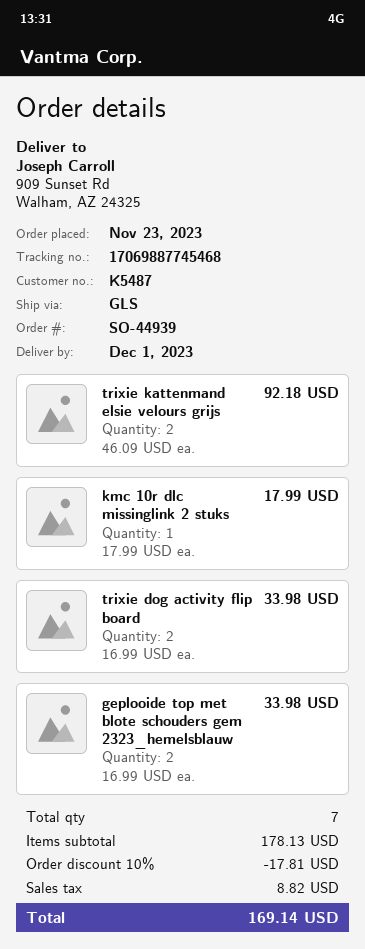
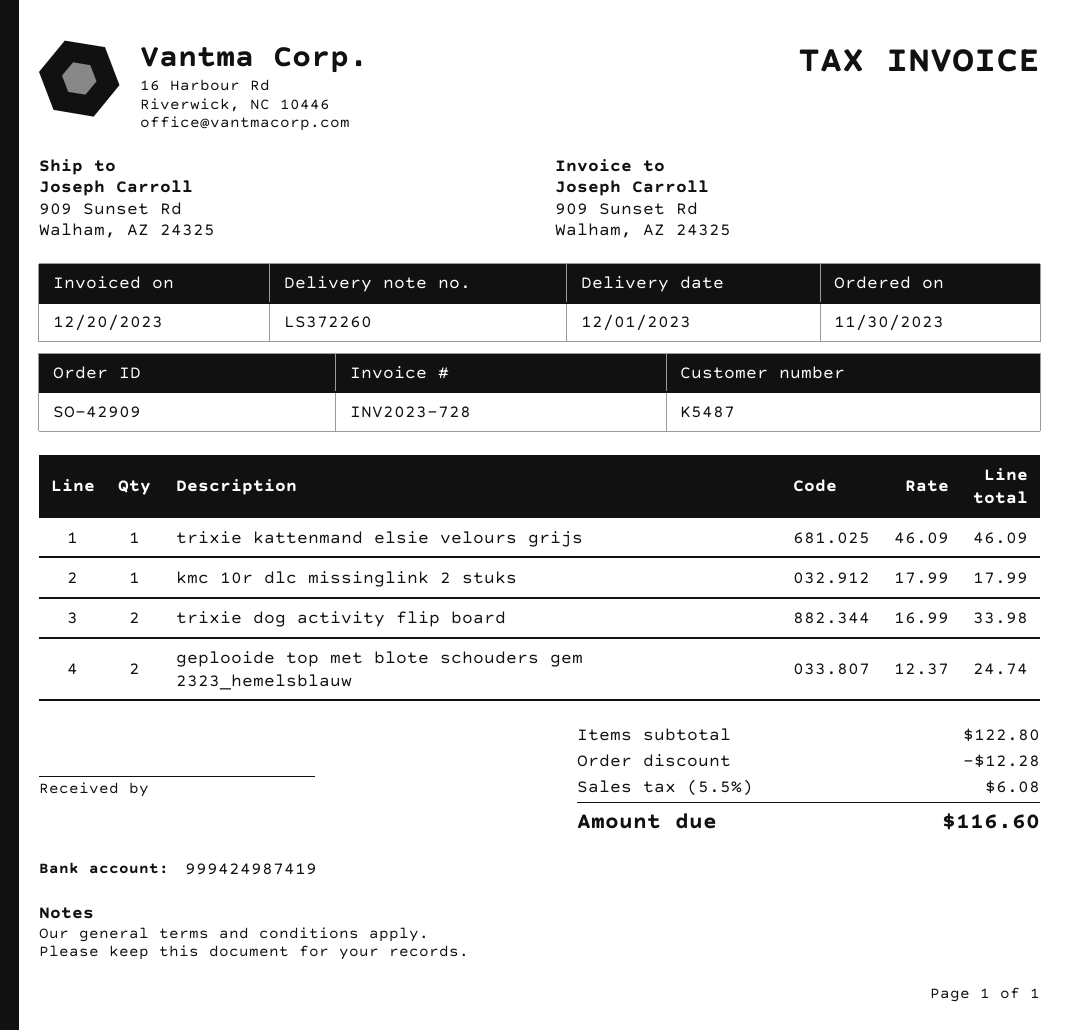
order number: SO-44939 -> SO-42909
order date: 2023-11-23 -> 2023-11-30
trixie kattenmand elsie velours grijs: 2 x 46.09 = 92.18 -> 1 x 46.09 = 46.09
geplooide top met blote schouders gem 2323_hemelsblauw: 2 x 16.99 = 33.98 -> 2 x 12.37 = 24.74
subtotal: 178.13 -> 122.80
discount: 17.81 -> 12.28
tax: 8.82 -> 6.08
total: 169.14 -> 116.60

